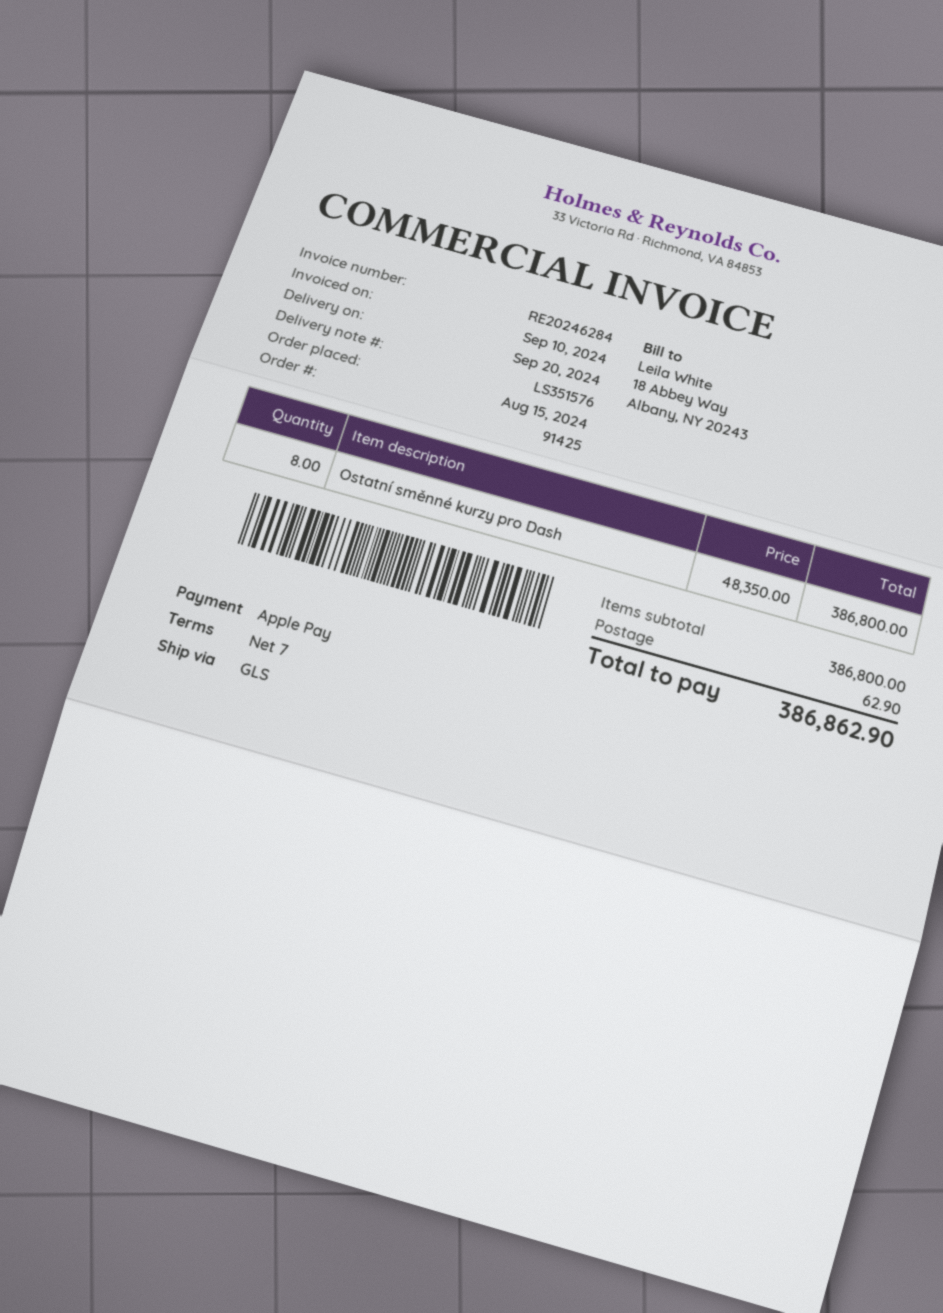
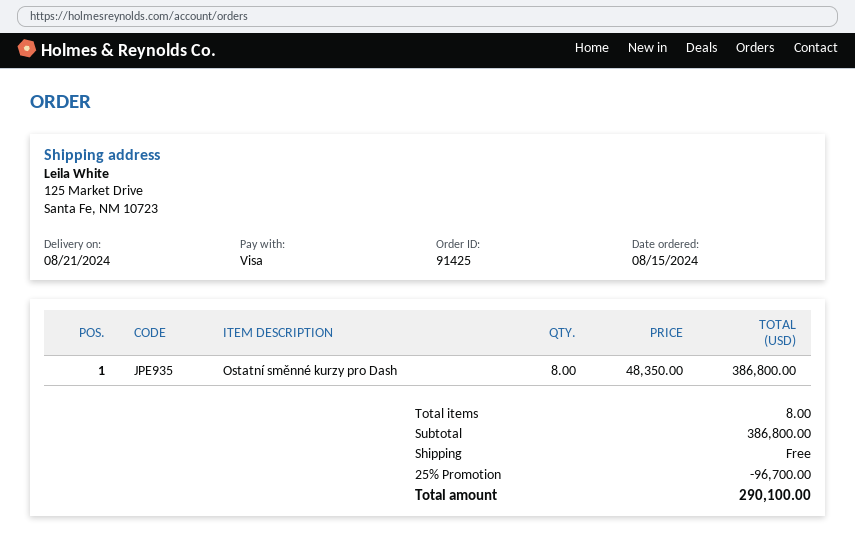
delivery date: 2024-09-20 -> 2024-08-21
payment method: Apple Pay -> Visa
discount: none -> 25% = 96700.00
shipping: 62.90 -> 0.00
total: 386862.90 -> 290100.00

